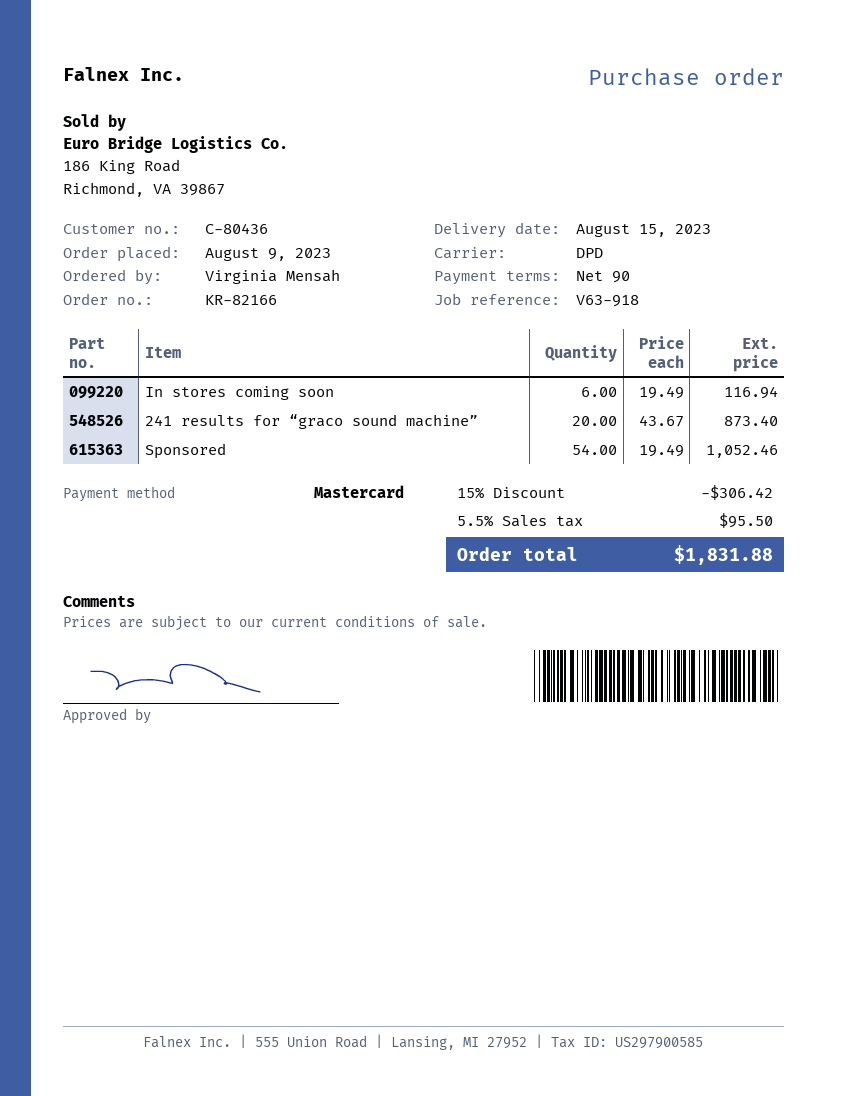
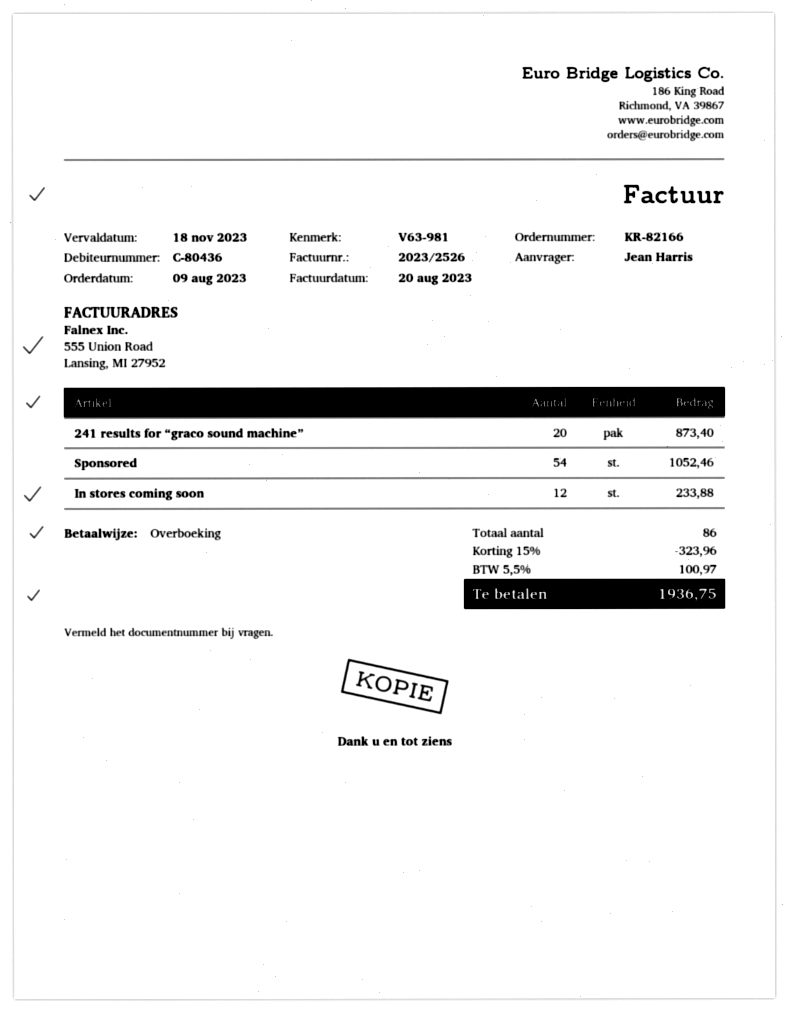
reference: V63-918 -> V63-981
ordered by: Virginia Mensah -> Jean Harris
payment method: Mastercard -> bank transfer
In stores coming soon: 6 for 116.94 -> 12 for 233.88
discount: 15% = 306.42 -> 15% = 323.96
tax: 5.5% = 95.50 -> 5.5% = 100.97
total: 1831.88 -> 1936.75

